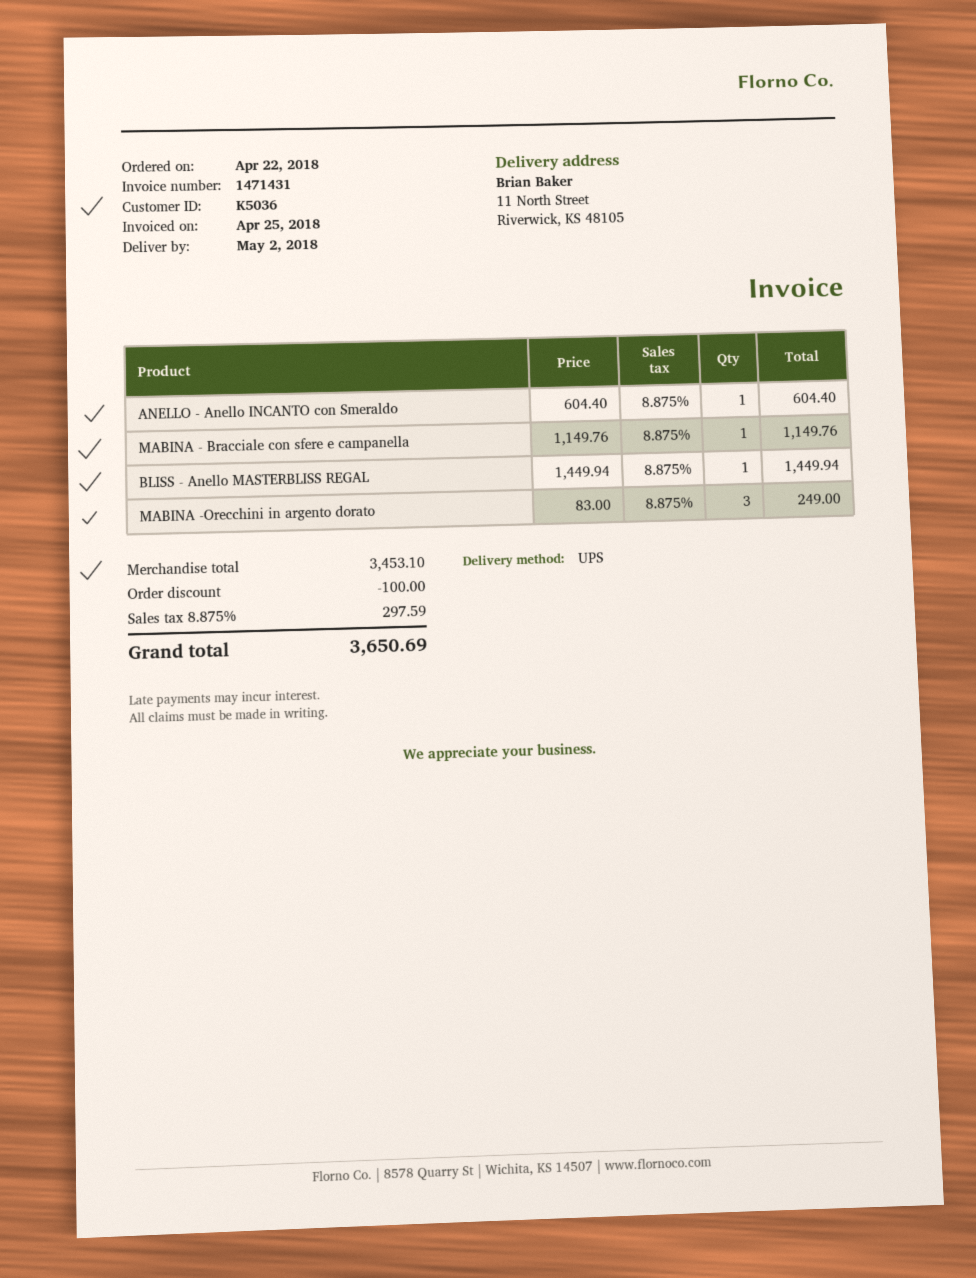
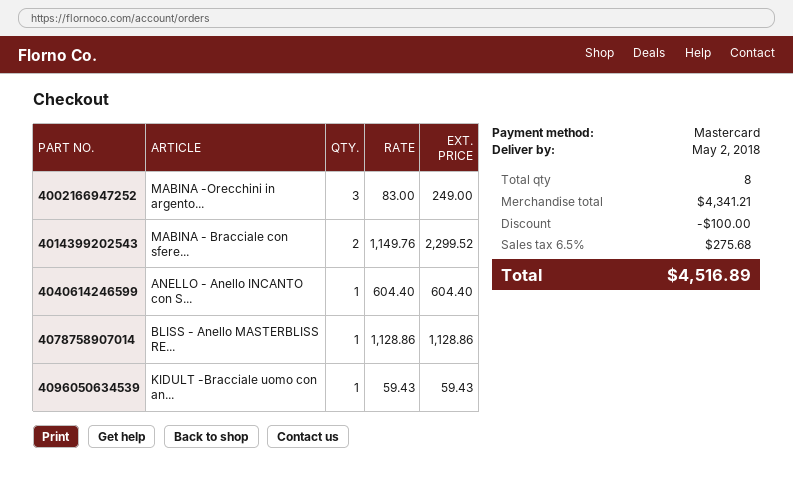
MABINA - Bracciale con sfere e campanella: 1 x 1149.76 = 1149.76 -> 2 x 1149.76 = 2299.52
BLISS - Anello MASTERBLISS REGAL: 1 x 1449.94 = 1449.94 -> 1 x 1128.86 = 1128.86
KIDULT -Bracciale uomo con an...: none -> 1 x 59.43 = 59.43
subtotal: 3453.10 -> 4341.21
tax: 8.875% = 297.59 -> 6.5% = 275.68
total: 3650.69 -> 4516.89

